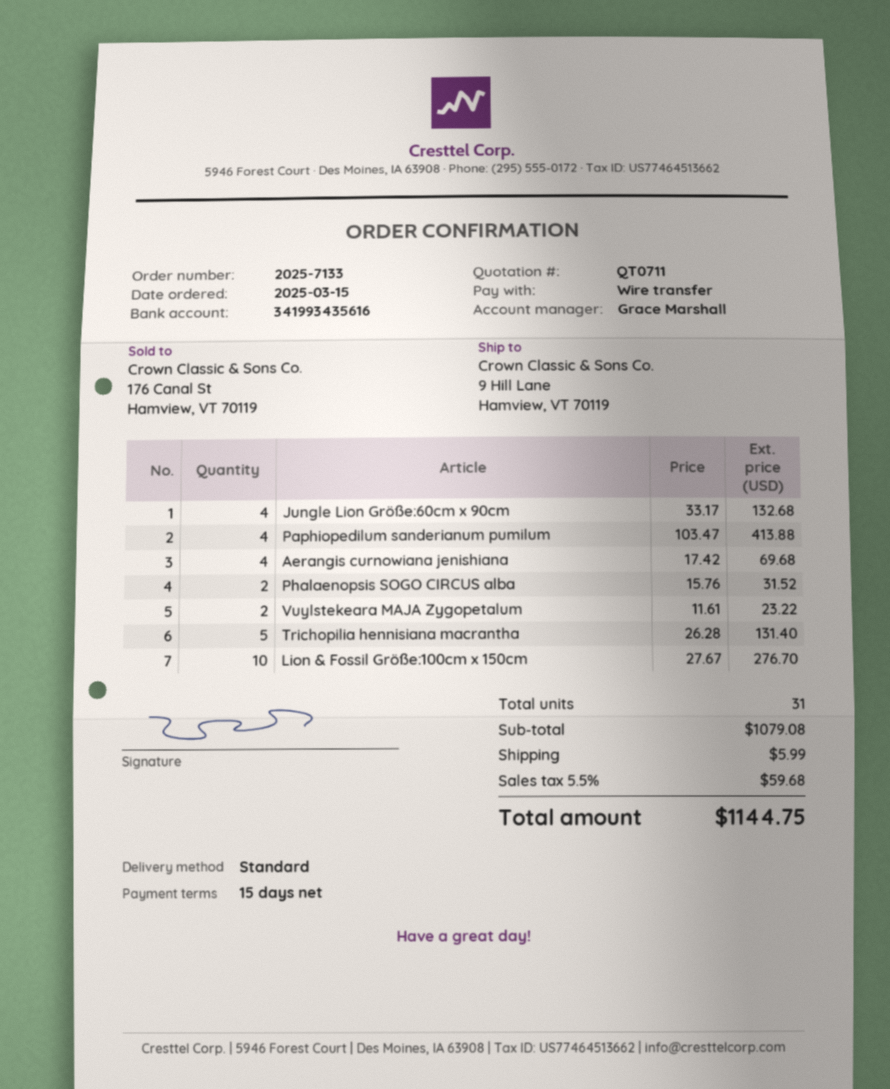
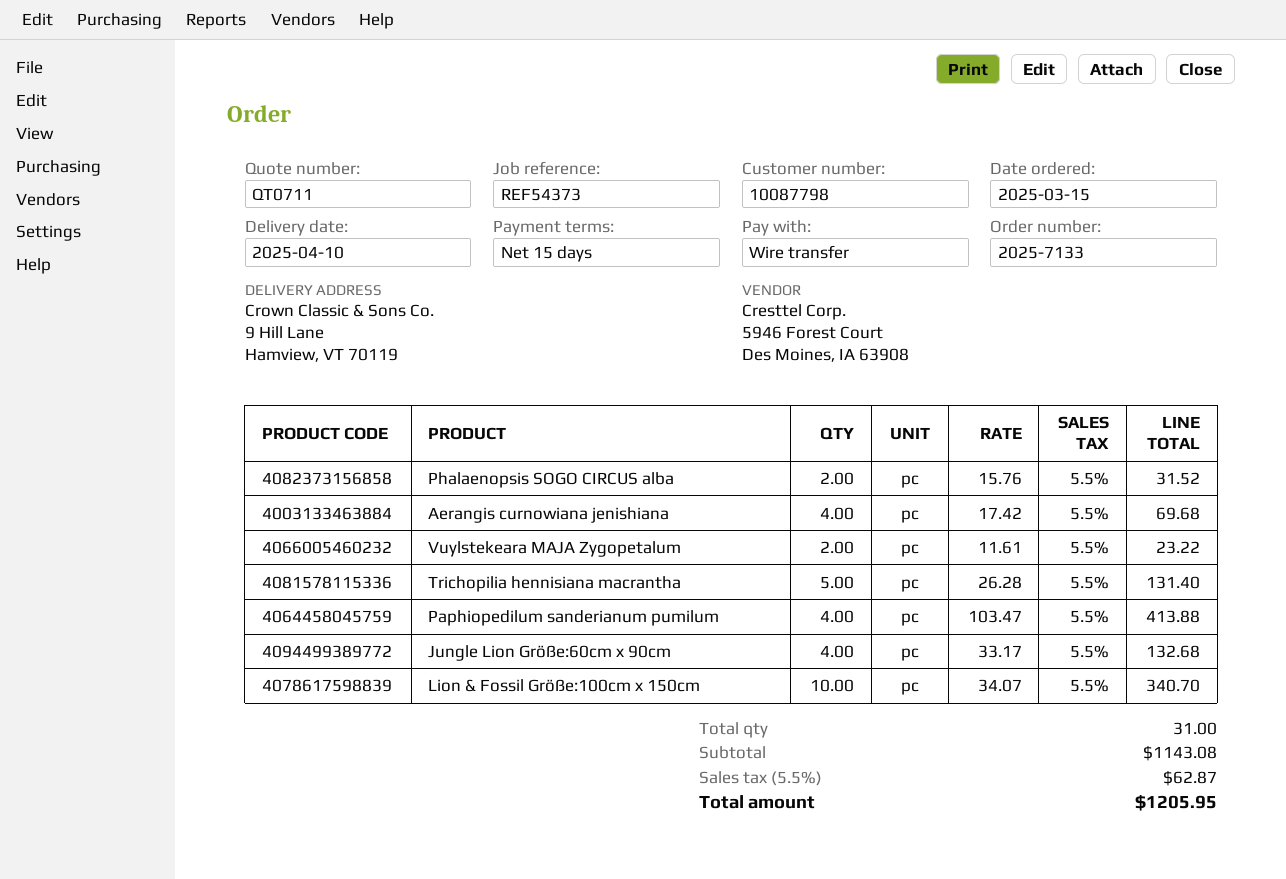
Lion & Fossil Größe:100cm x 150cm: 10 x 27.67 = 276.70 -> 10 x 34.07 = 340.70
subtotal: 1079.08 -> 1143.08
shipping: 5.99 -> none
tax: 5.5% = 59.68 -> 5.5% = 62.87
total: 1144.75 -> 1205.95

